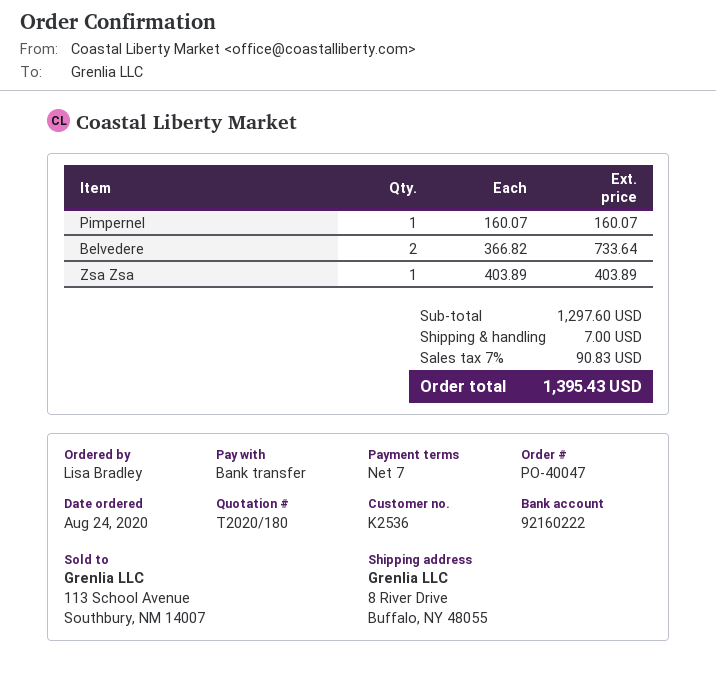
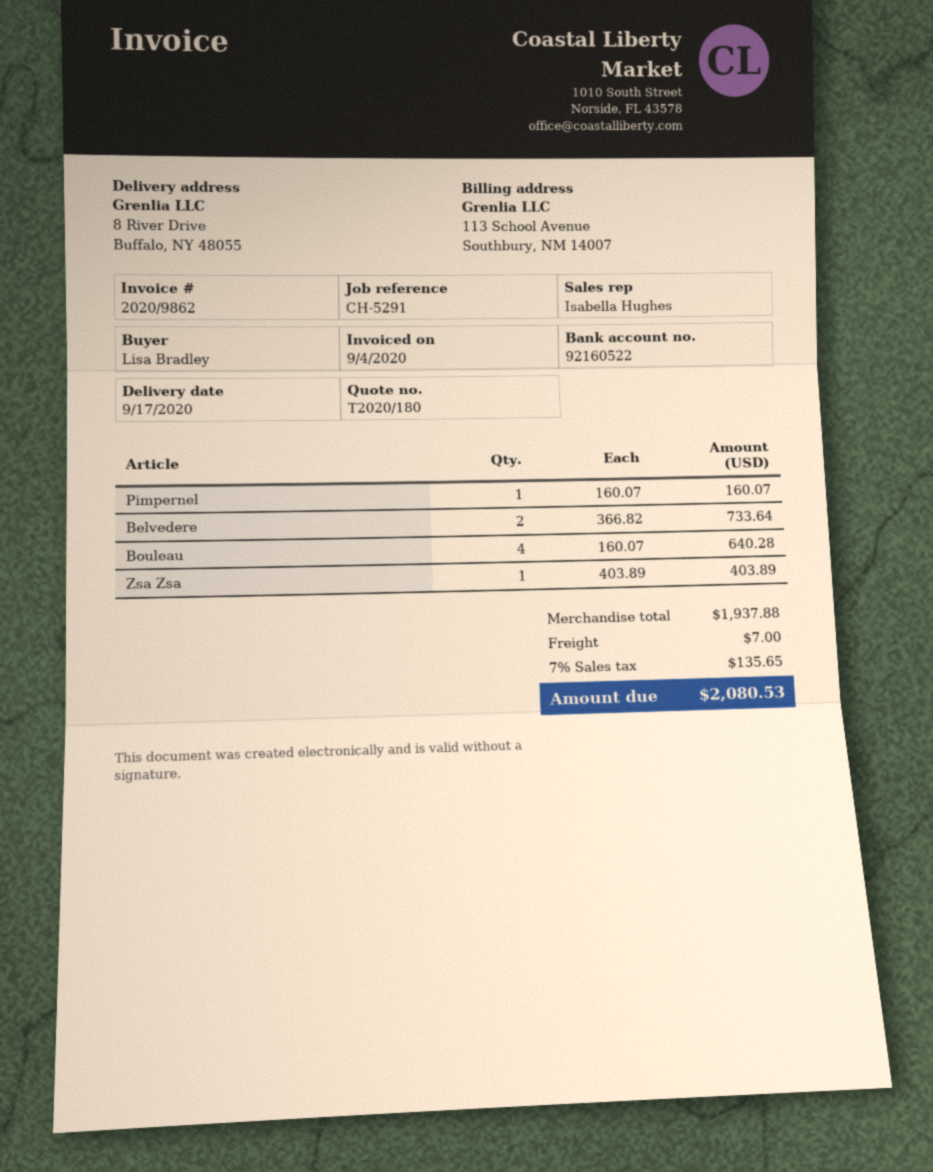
bank account: 92160222 -> 92160522
Bouleau: none -> 4 x 160.07 = 640.28
subtotal: 1297.60 -> 1937.88
tax: 7% = 90.83 -> 7% = 135.65
total: 1395.43 -> 2080.53

